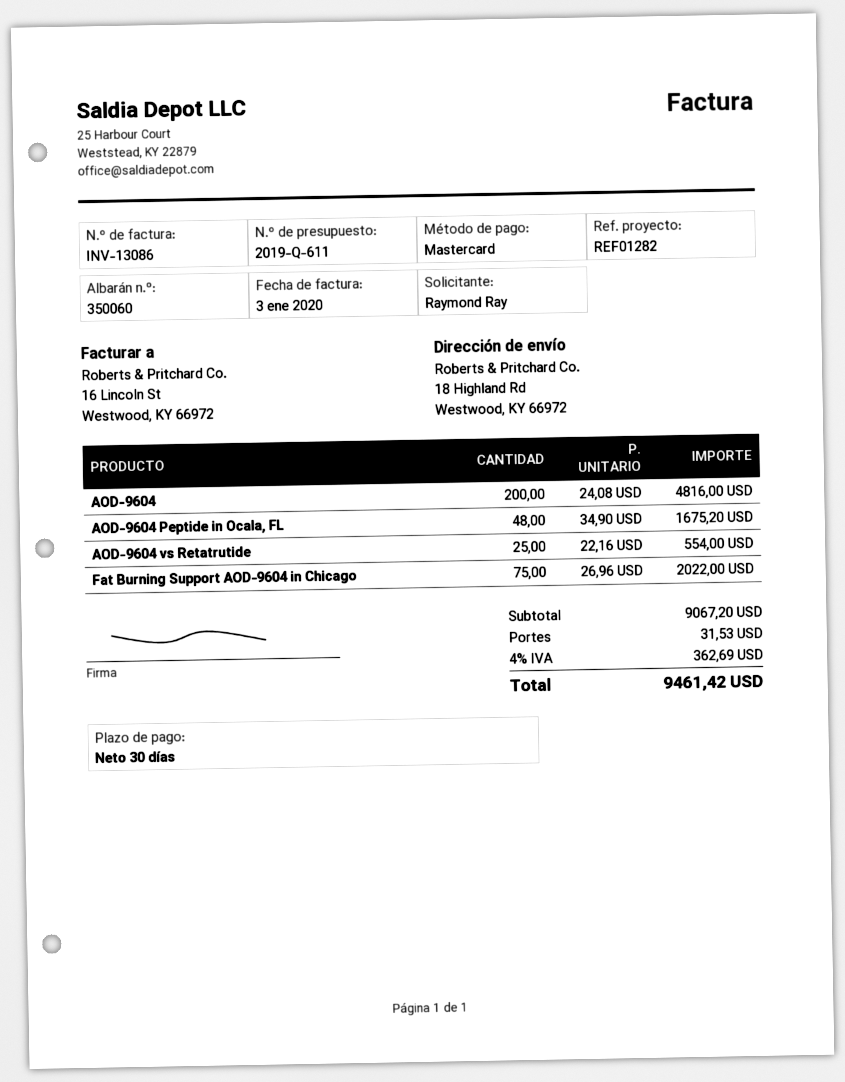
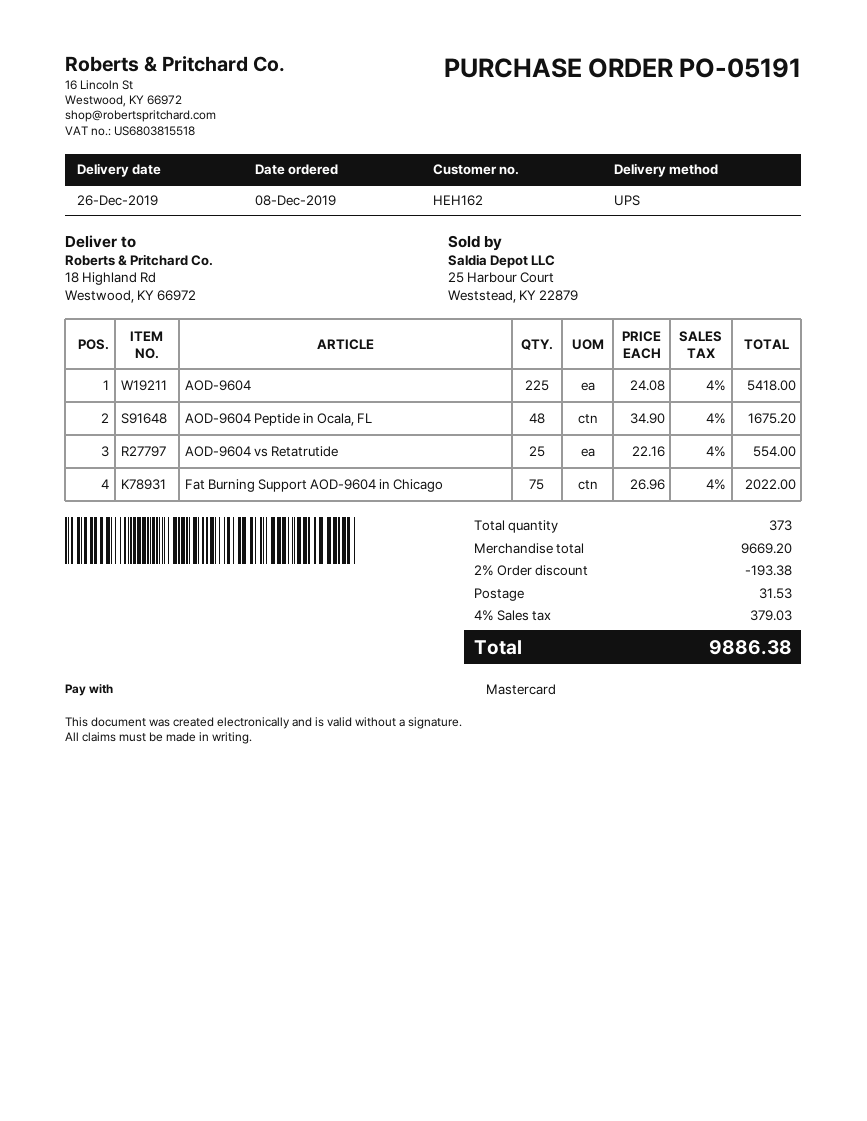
AOD-9604: 200 x 24.08 = 4816.00 -> 225 x 24.08 = 5418.00
subtotal: 9067.20 -> 9669.20
discount: none -> 2% = 193.38
tax: 4% = 362.69 -> 4% = 379.03
total: 9461.42 -> 9886.38

